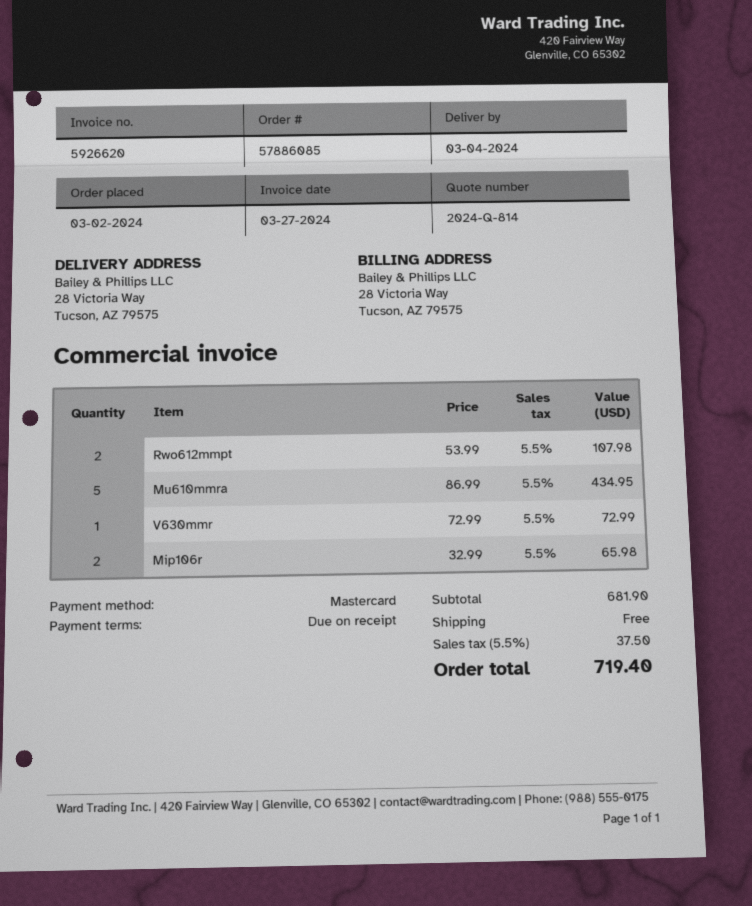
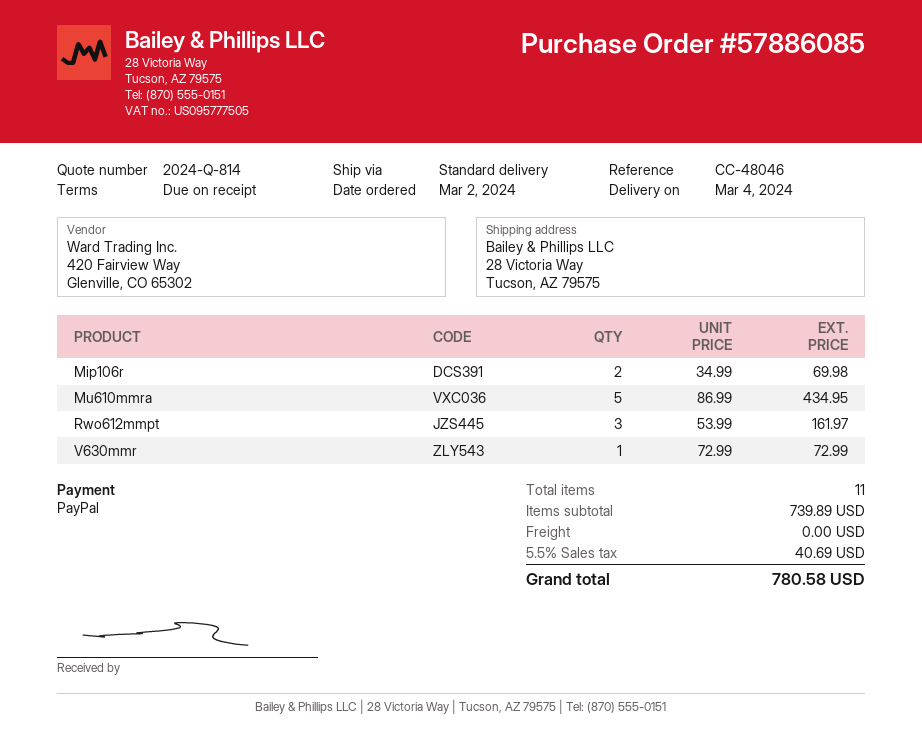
payment method: Mastercard -> PayPal
Rwo612mmpt: 2 x 53.99 = 107.98 -> 3 x 53.99 = 161.97
Mip106r: 2 x 32.99 = 65.98 -> 2 x 34.99 = 69.98
subtotal: 681.90 -> 739.89
tax: 5.5% = 37.50 -> 5.5% = 40.69
total: 719.40 -> 780.58

